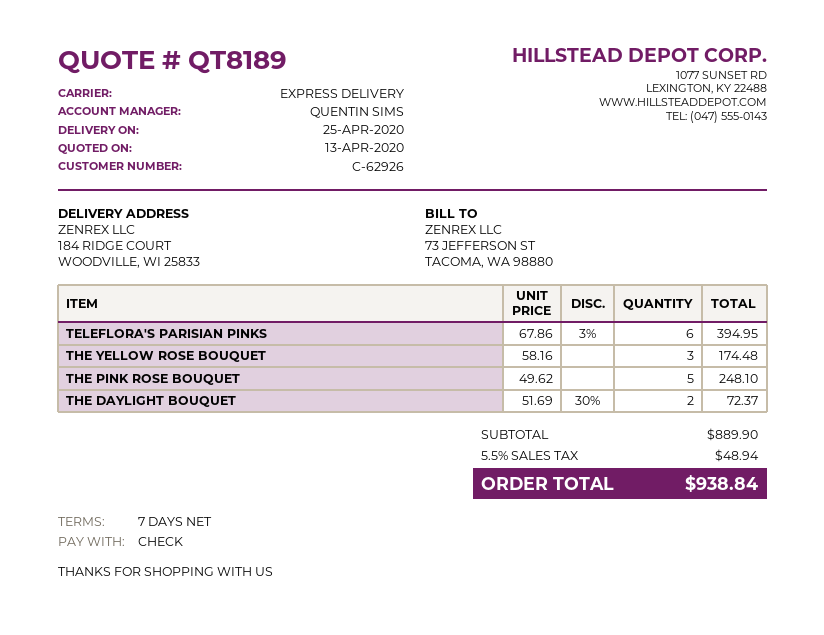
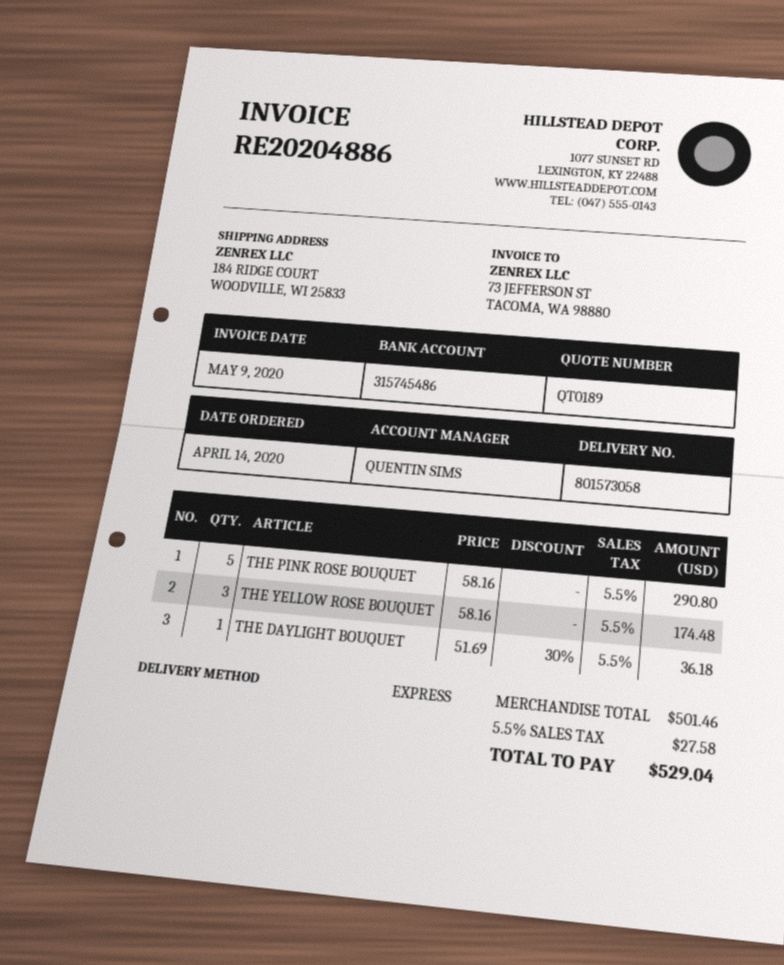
quote number: QT8189 -> QT0189
TELEFLORA'S PARISIAN PINKS: 6 x 67.86 - 3% = 394.95 -> none
THE PINK ROSE BOUQUET: 5 x 49.62 = 248.10 -> 5 x 58.16 = 290.80
THE DAYLIGHT BOUQUET: 2 x 51.69 - 30% = 72.37 -> 1 x 51.69 - 30% = 36.18
subtotal: 889.90 -> 501.46
tax: 5.5% = 48.94 -> 5.5% = 27.58
total: 938.84 -> 529.04

